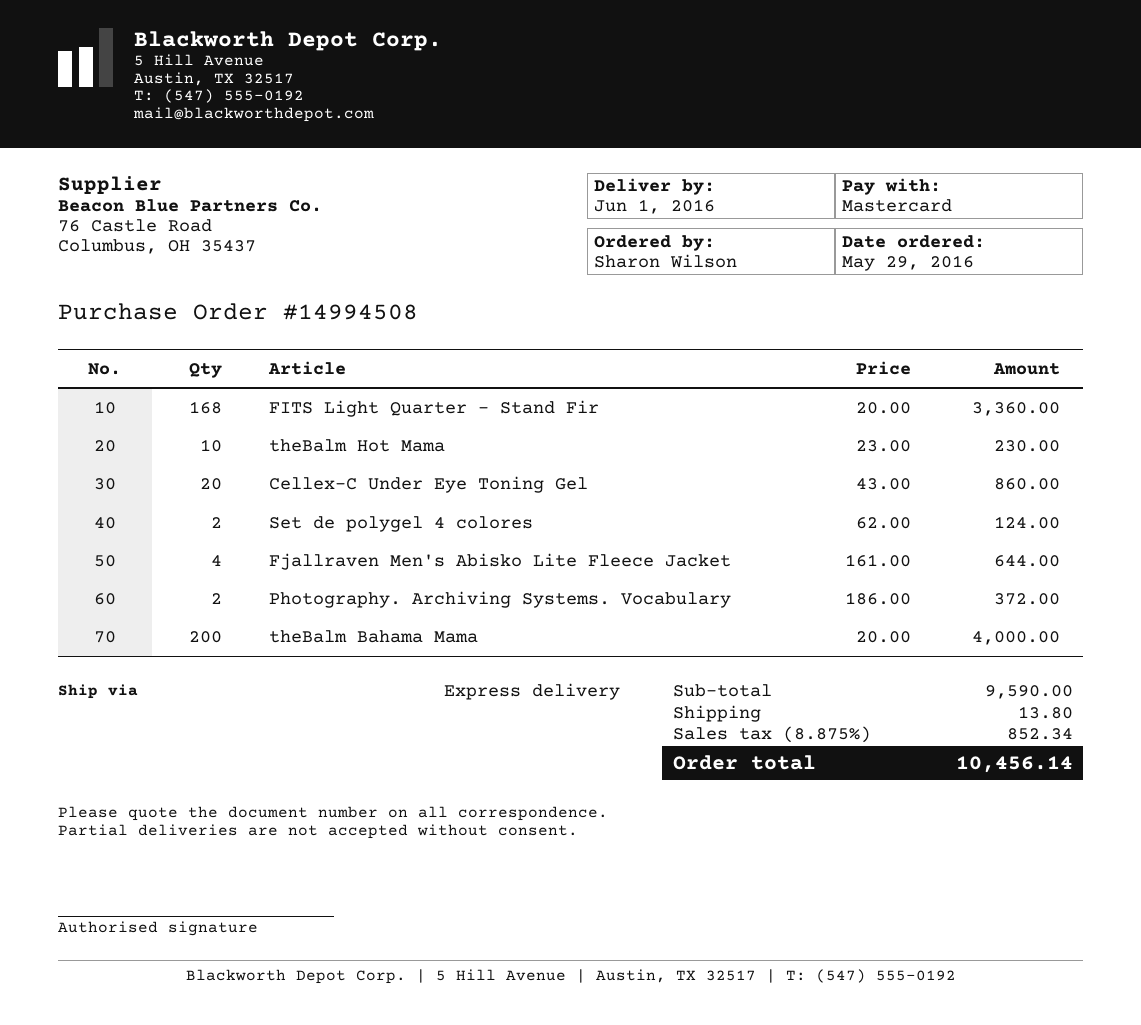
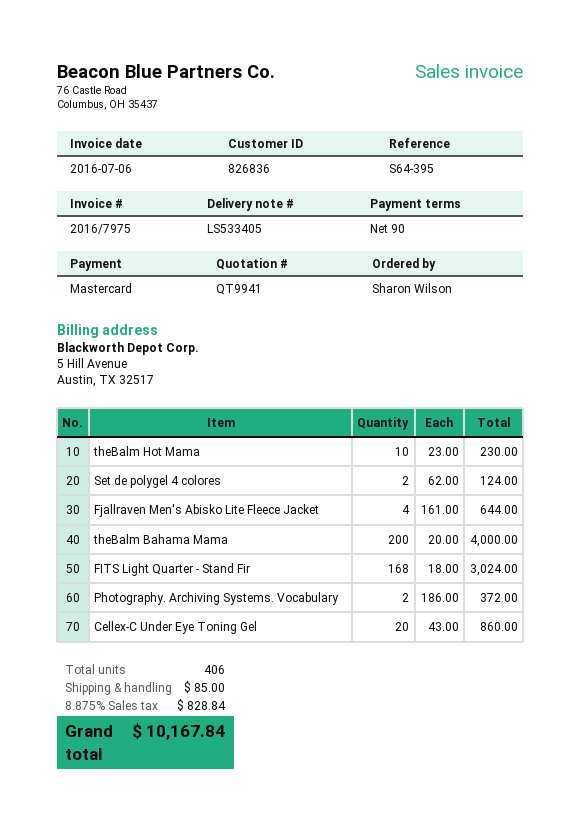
FITS Light Quarter - Stand Fir: 168 x 20.00 = 3360.00 -> 168 x 18.00 = 3024.00
shipping: 13.80 -> 85.00
tax: 8.875% = 852.34 -> 8.875% = 828.84
total: 10456.14 -> 10167.84

